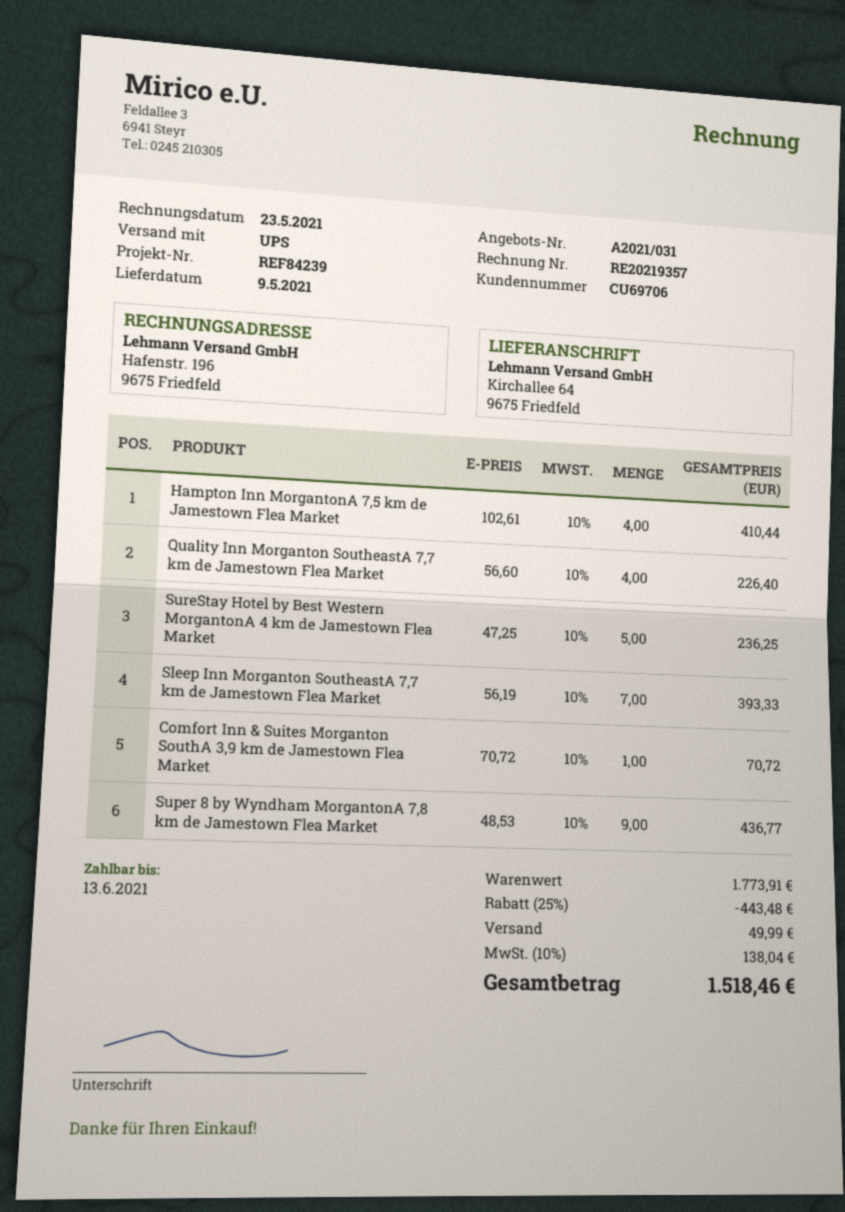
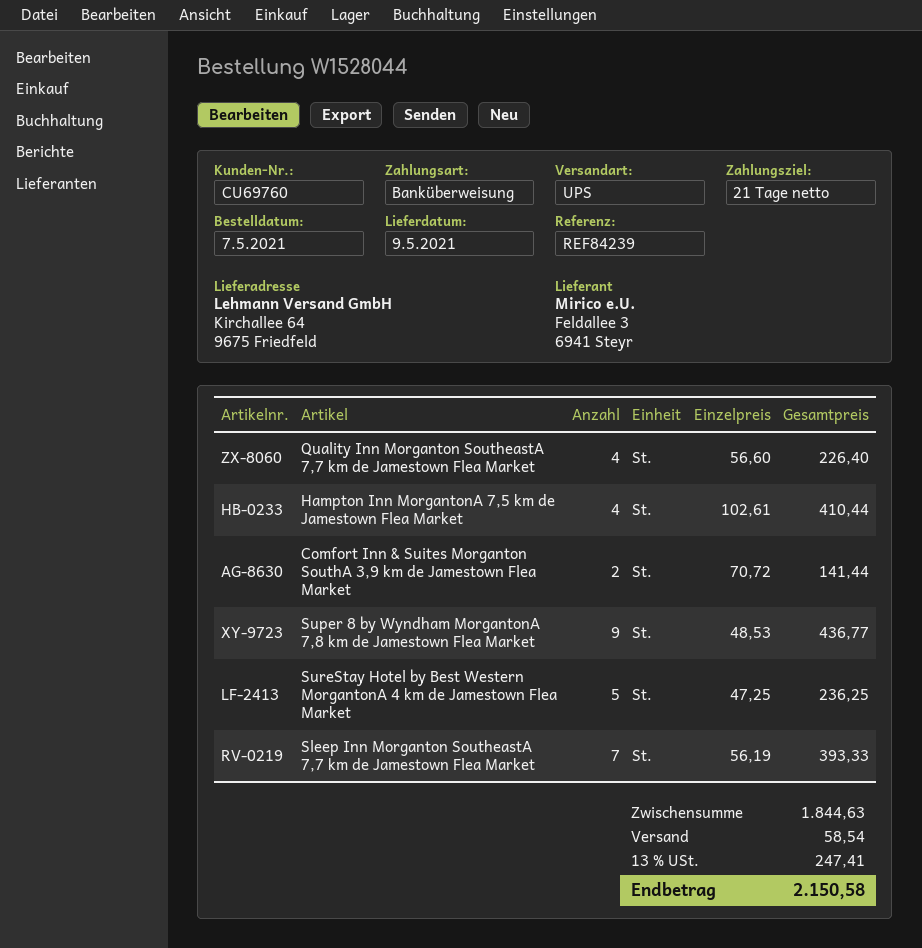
customer number: CU69706 -> CU69760
Comfort Inn & Suites Morganton SouthA 3,9 km de Jamestown Flea Market: 1 x 70.72 = 70.72 -> 2 x 70.72 = 141.44
subtotal: 1773.91 -> 1844.63
discount: 25% = 443.48 -> none
shipping: 49.99 -> 58.54
tax: 10% = 138.04 -> 13% = 247.41
total: 1518.46 -> 2150.58

